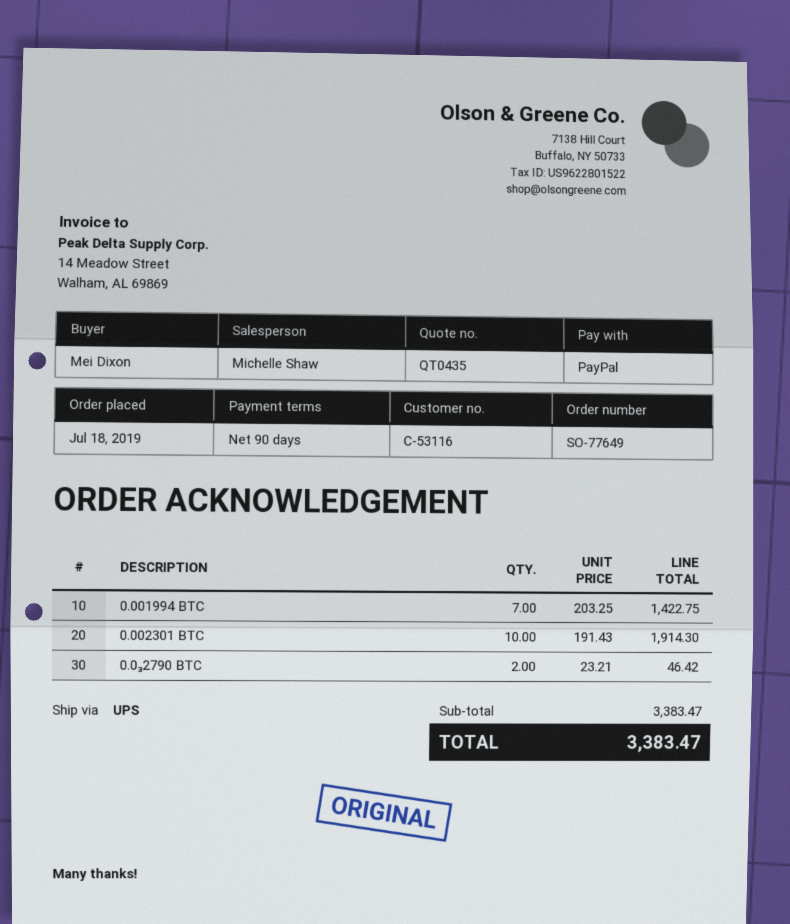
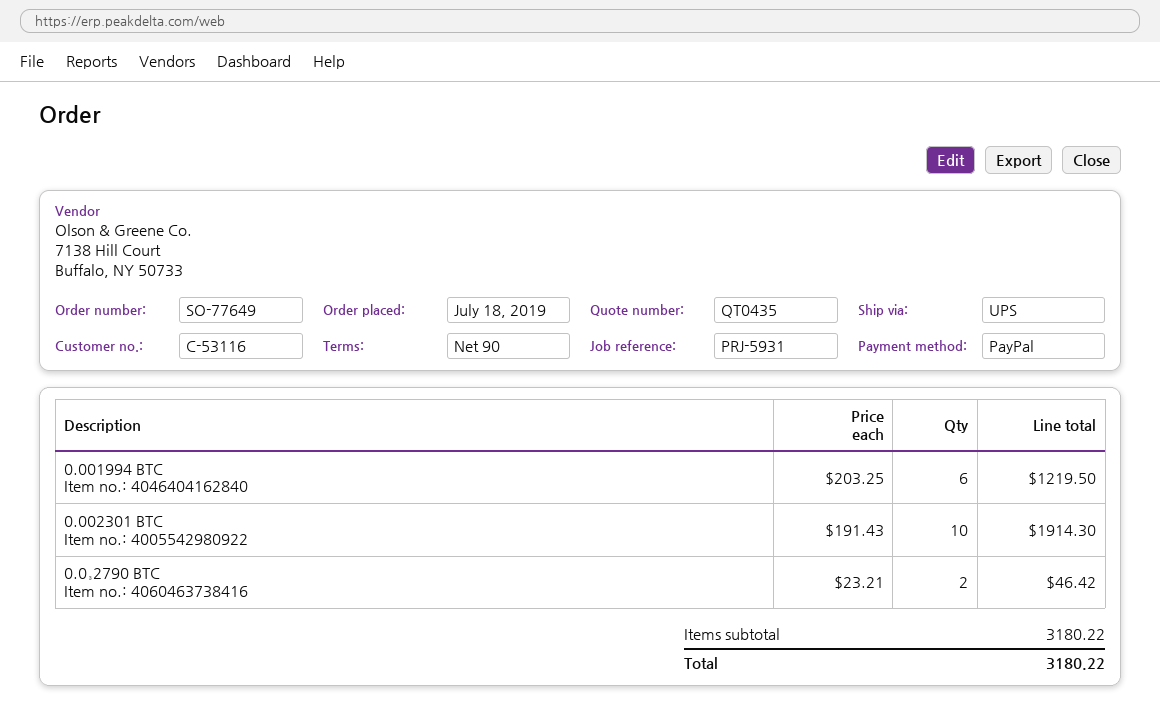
0.001994 BTC: 7 x 203.25 = 1422.75 -> 6 x 203.25 = 1219.50
subtotal: 3383.47 -> 3180.22
total: 3383.47 -> 3180.22

